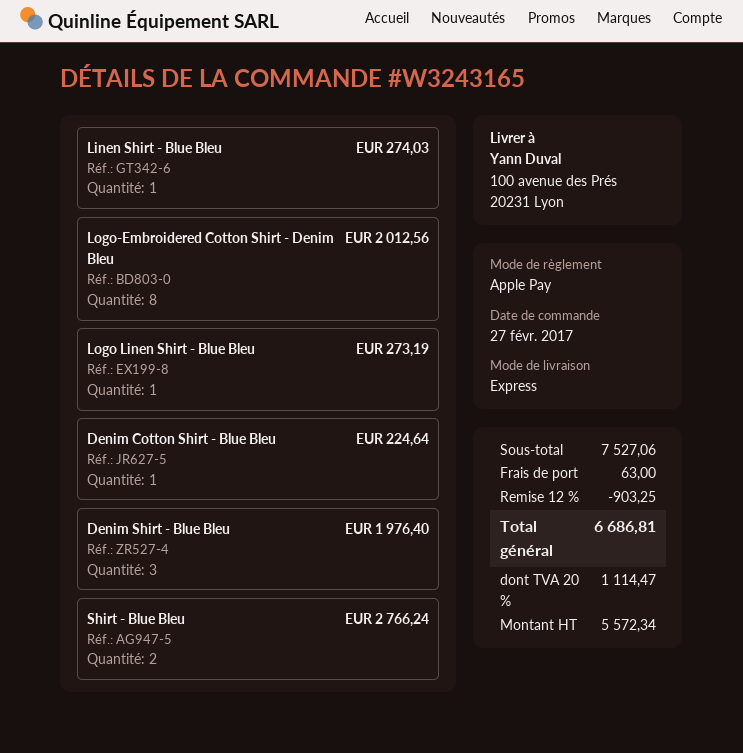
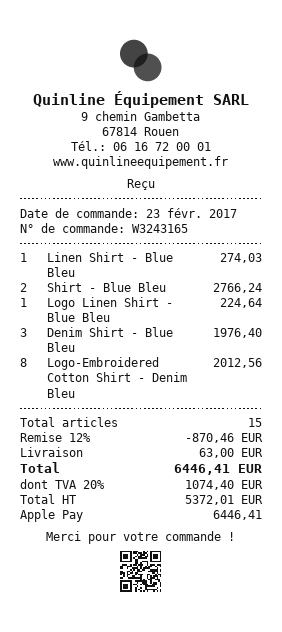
order date: 2017-02-27 -> 2017-02-23
Logo Linen Shirt - Blue Bleu: 1 for 273.19 -> 1 for 224.64
Denim Cotton Shirt - Blue Bleu: 1 for 224.64 -> none
discount: 12% = 903.25 -> 12% = 870.46
net: 5572.34 -> 5372.01
tax: 20% = 1114.47 -> 20% = 1074.40
total: 6686.81 -> 6446.41

